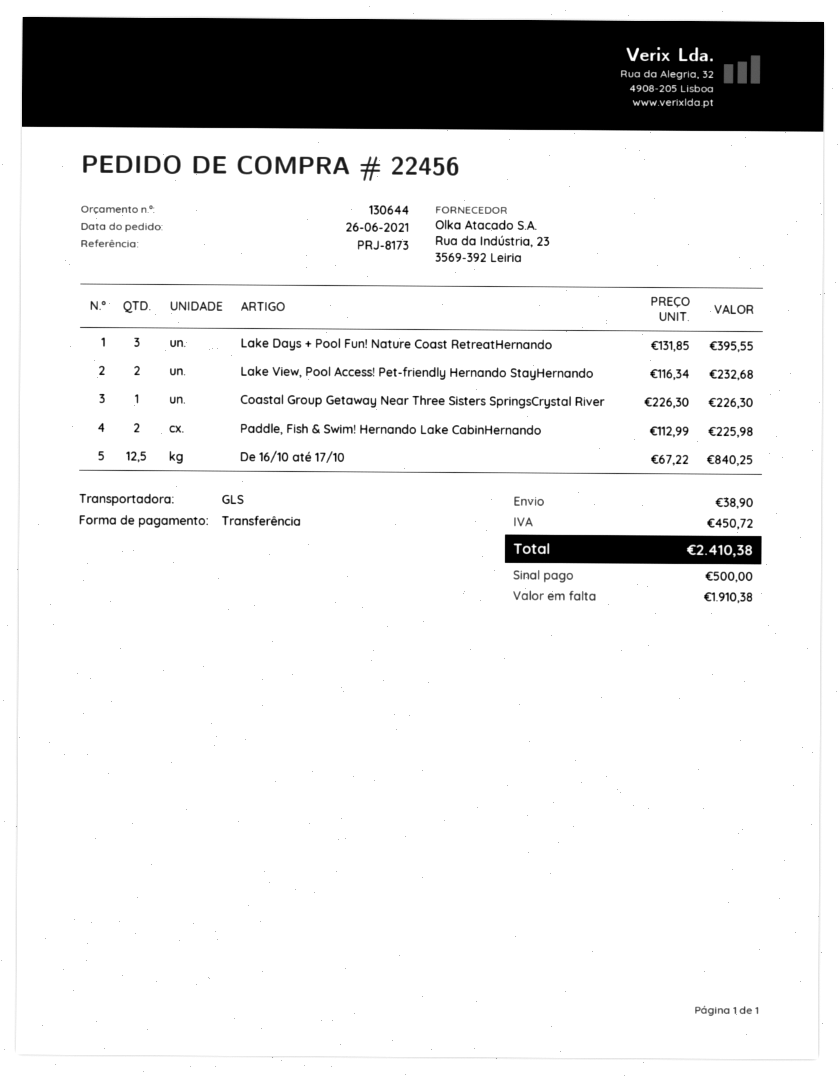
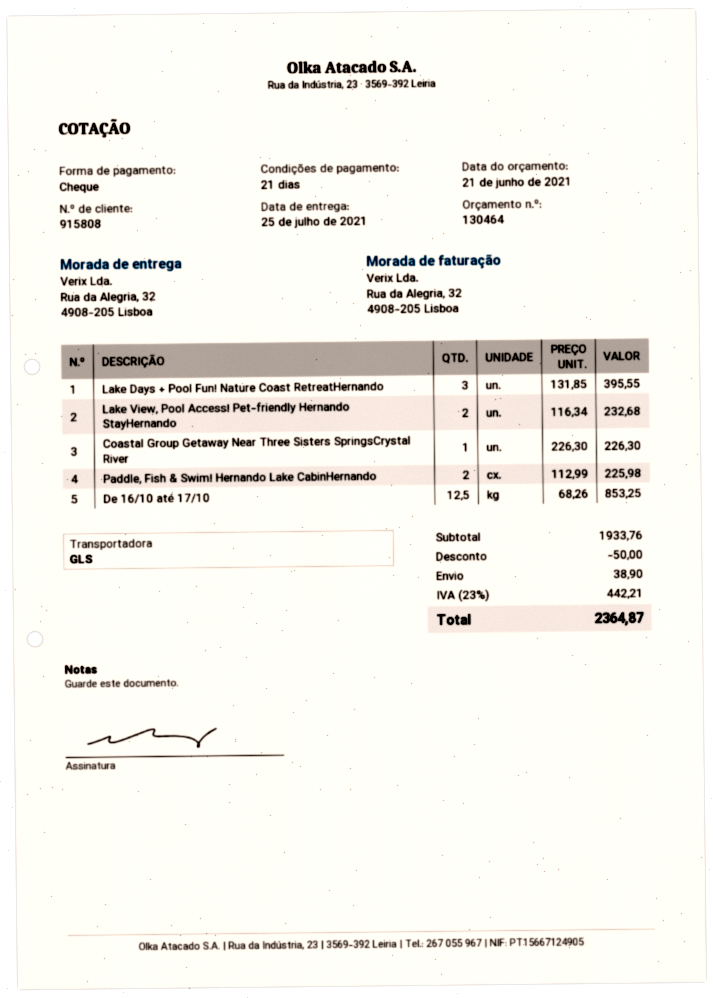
quote number: 130644 -> 130464
payment method: bank transfer -> cheque
De 16/10 até 17/10: 12.5 x 67.22 = 840.25 -> 12.5 x 68.26 = 853.25
discount: none -> 50.00
tax: 450.72 -> 442.21
total: 2410.38 -> 2364.87

